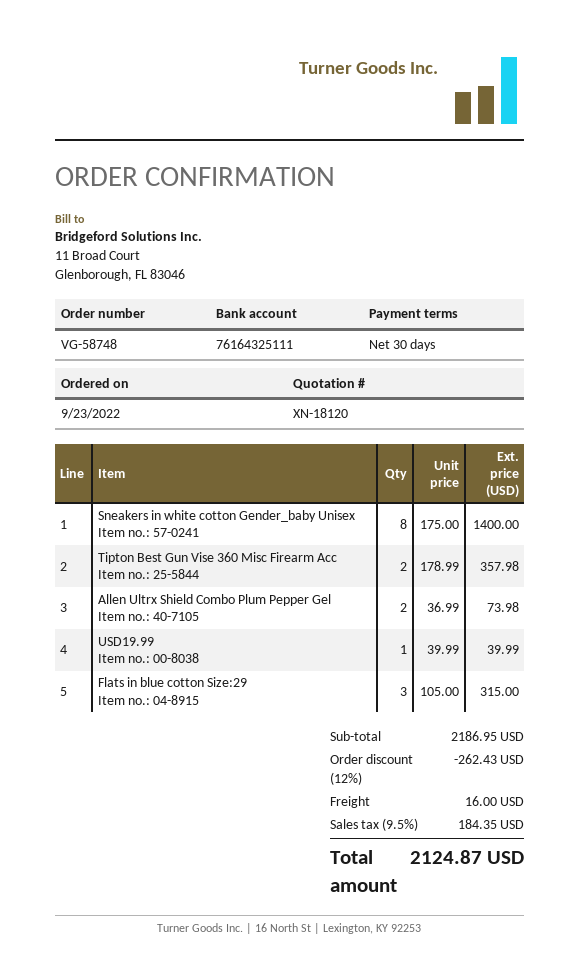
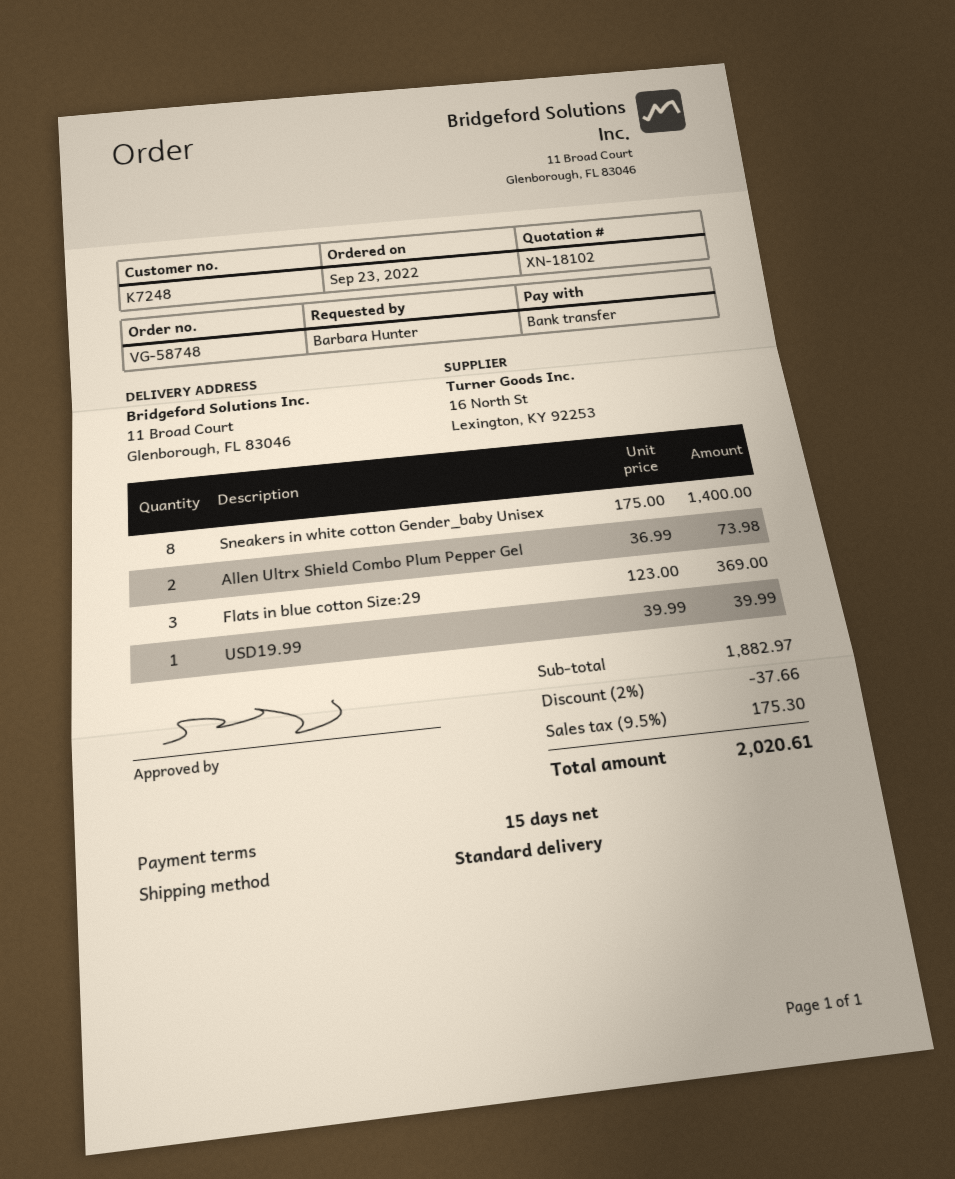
quote number: XN-18120 -> XN-18102
payment terms: 30 days -> 15 days
Tipton Best Gun Vise 360 Misc Firearm Acc: 2 x 178.99 = 357.98 -> none
Flats in blue cotton Size:29: 3 x 105.00 = 315.00 -> 3 x 123.00 = 369.00
subtotal: 2186.95 -> 1882.97
discount: 12% = 262.43 -> 2% = 37.66
shipping: 16.00 -> none
tax: 9.5% = 184.35 -> 9.5% = 175.30
total: 2124.87 -> 2020.61

